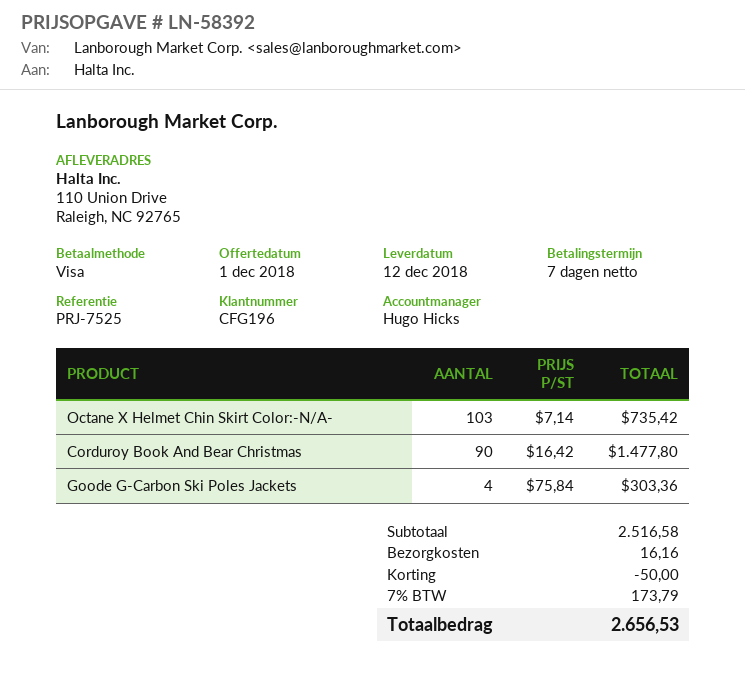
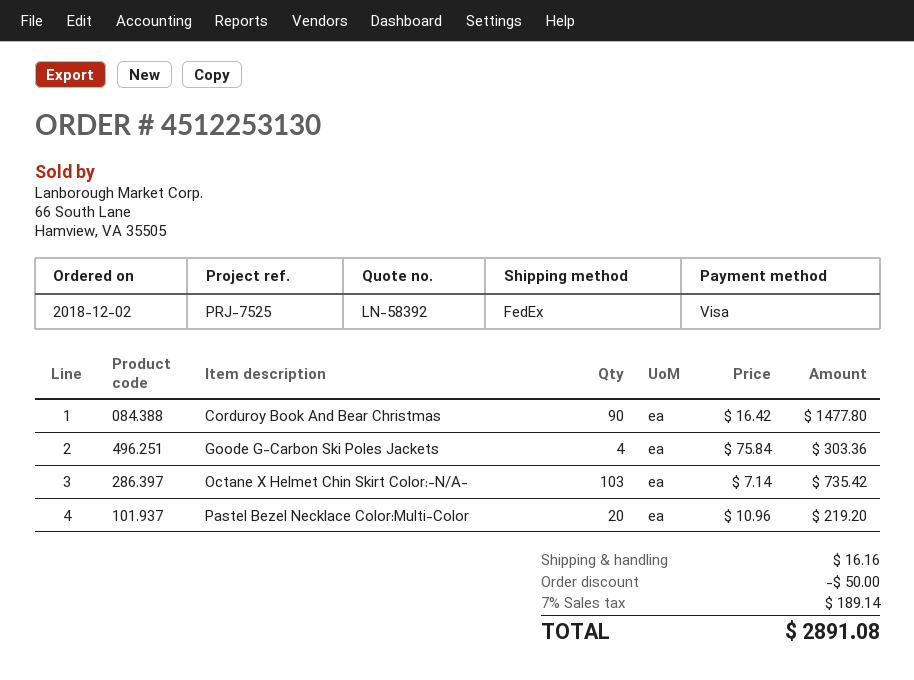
Pastel Bezel Necklace Color:Multi-Color: none -> 20 x 10.96 = 219.20
tax: 7% = 173.79 -> 7% = 189.14
total: 2656.53 -> 2891.08

